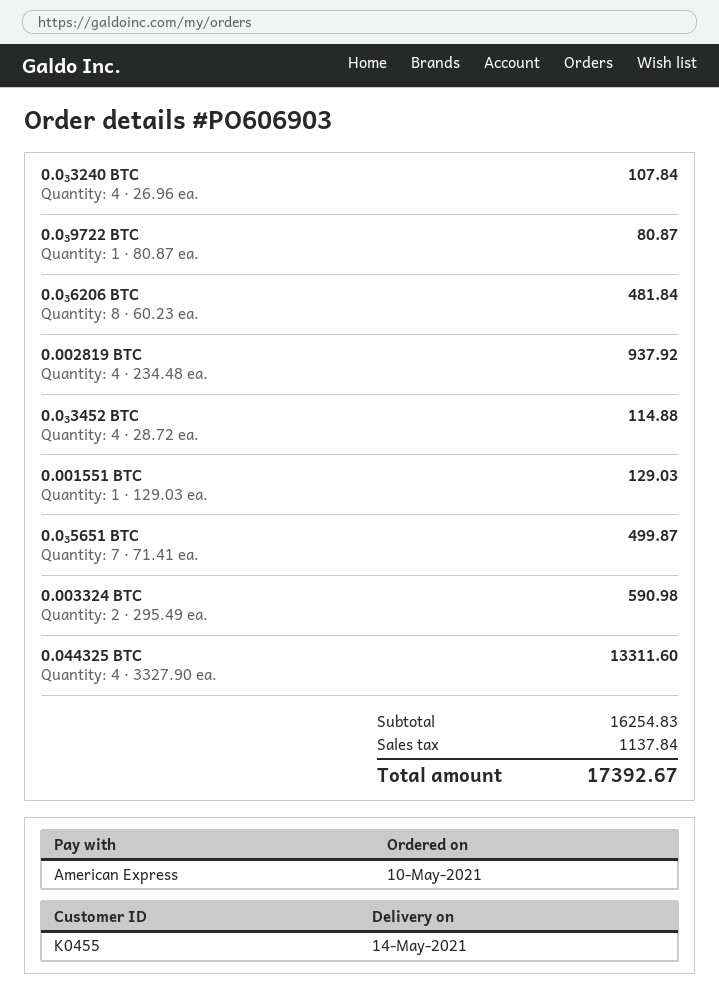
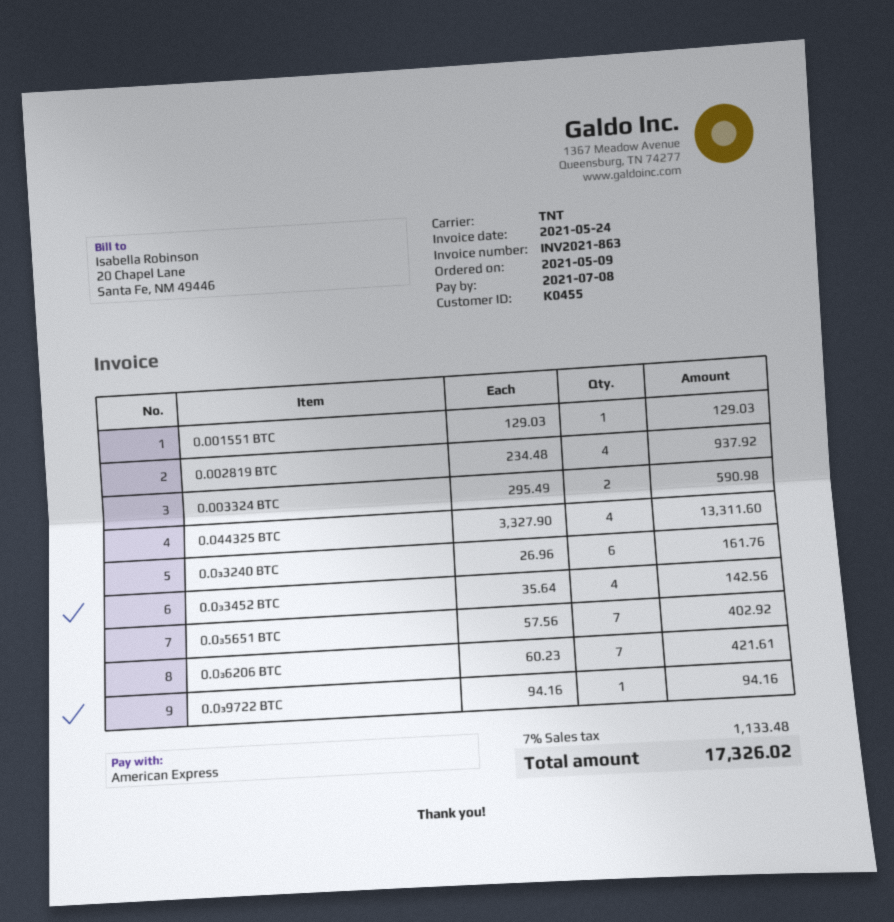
order date: 2021-05-10 -> 2021-05-09
0.0₃3240 BTC: 4 x 26.96 = 107.84 -> 6 x 26.96 = 161.76
0.0₃9722 BTC: 1 x 80.87 = 80.87 -> 1 x 94.16 = 94.16
0.0₃6206 BTC: 8 x 60.23 = 481.84 -> 7 x 60.23 = 421.61
0.0₃3452 BTC: 4 x 28.72 = 114.88 -> 4 x 35.64 = 142.56
0.0₃5651 BTC: 7 x 71.41 = 499.87 -> 7 x 57.56 = 402.92
tax: 1137.84 -> 1133.48
total: 17392.67 -> 17326.02

